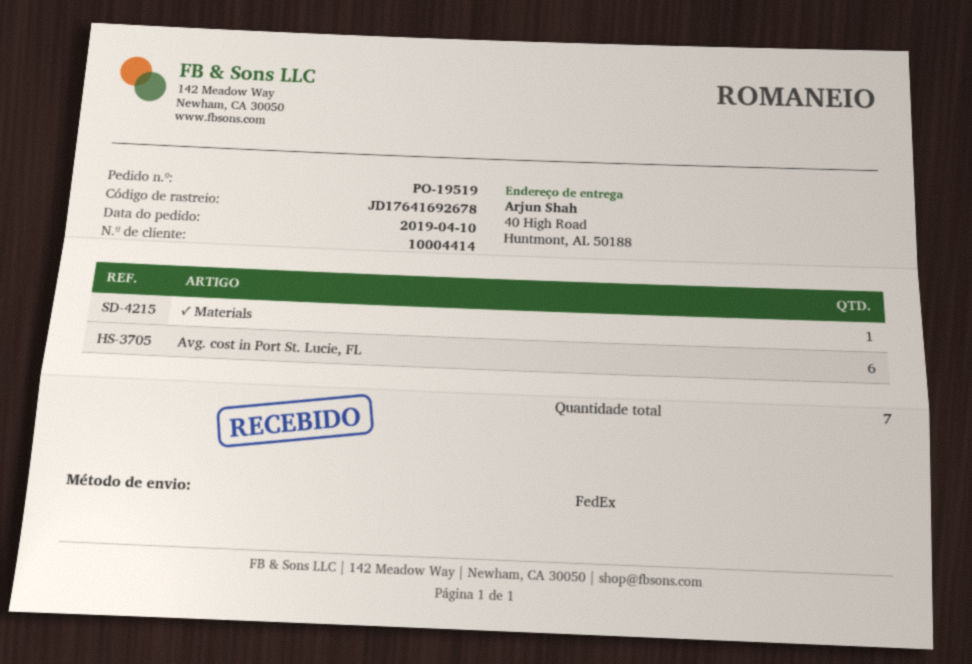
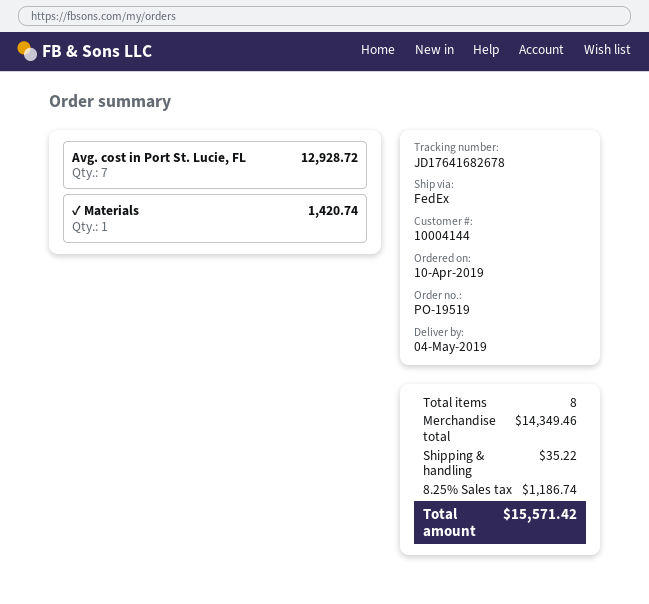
customer number: 10004414 -> 10004144
tracking number: JD17641692678 -> JD17641682678
Avg. cost in Port St. Lucie, FL: 6 -> 7
total quantity: 7 -> 8

